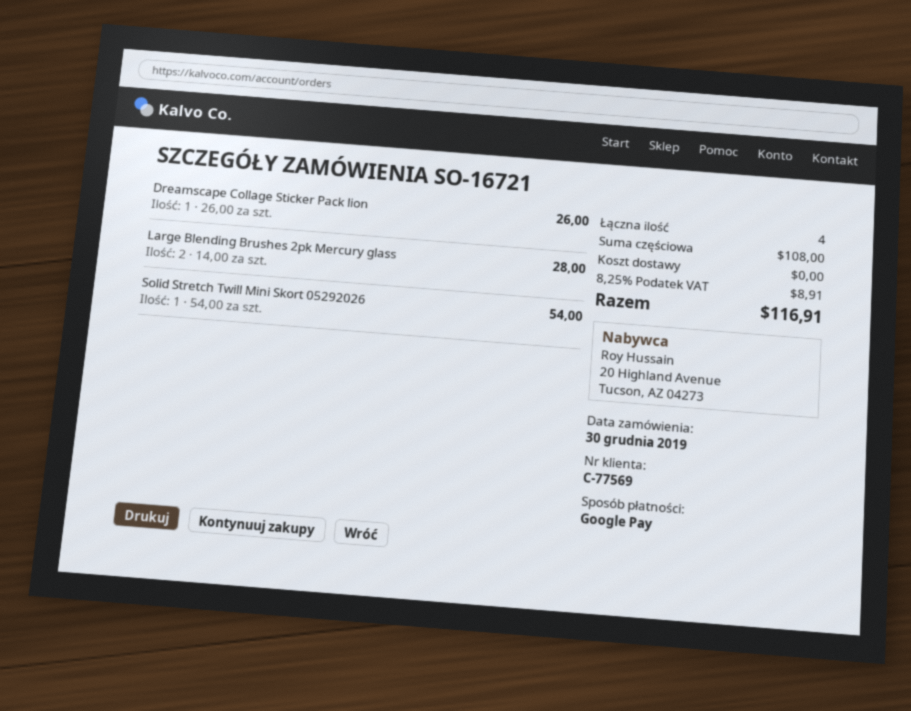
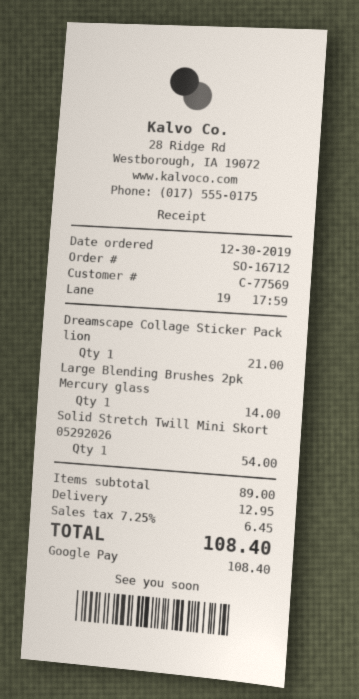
order number: SO-16721 -> SO-16712
Dreamscape Collage Sticker Pack lion: 1 for 26.00 -> 1 for 21.00
Large Blending Brushes 2pk Mercury glass: 2 for 28.00 -> 1 for 14.00
subtotal: 108.00 -> 89.00
shipping: 0.00 -> 12.95
tax: 8.25% = 8.91 -> 7.25% = 6.45
total: 116.91 -> 108.40

